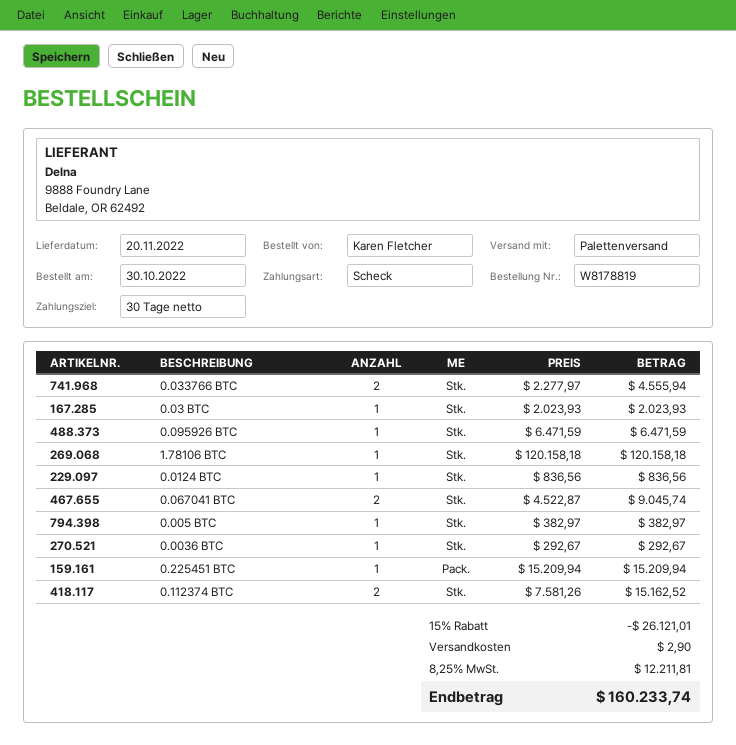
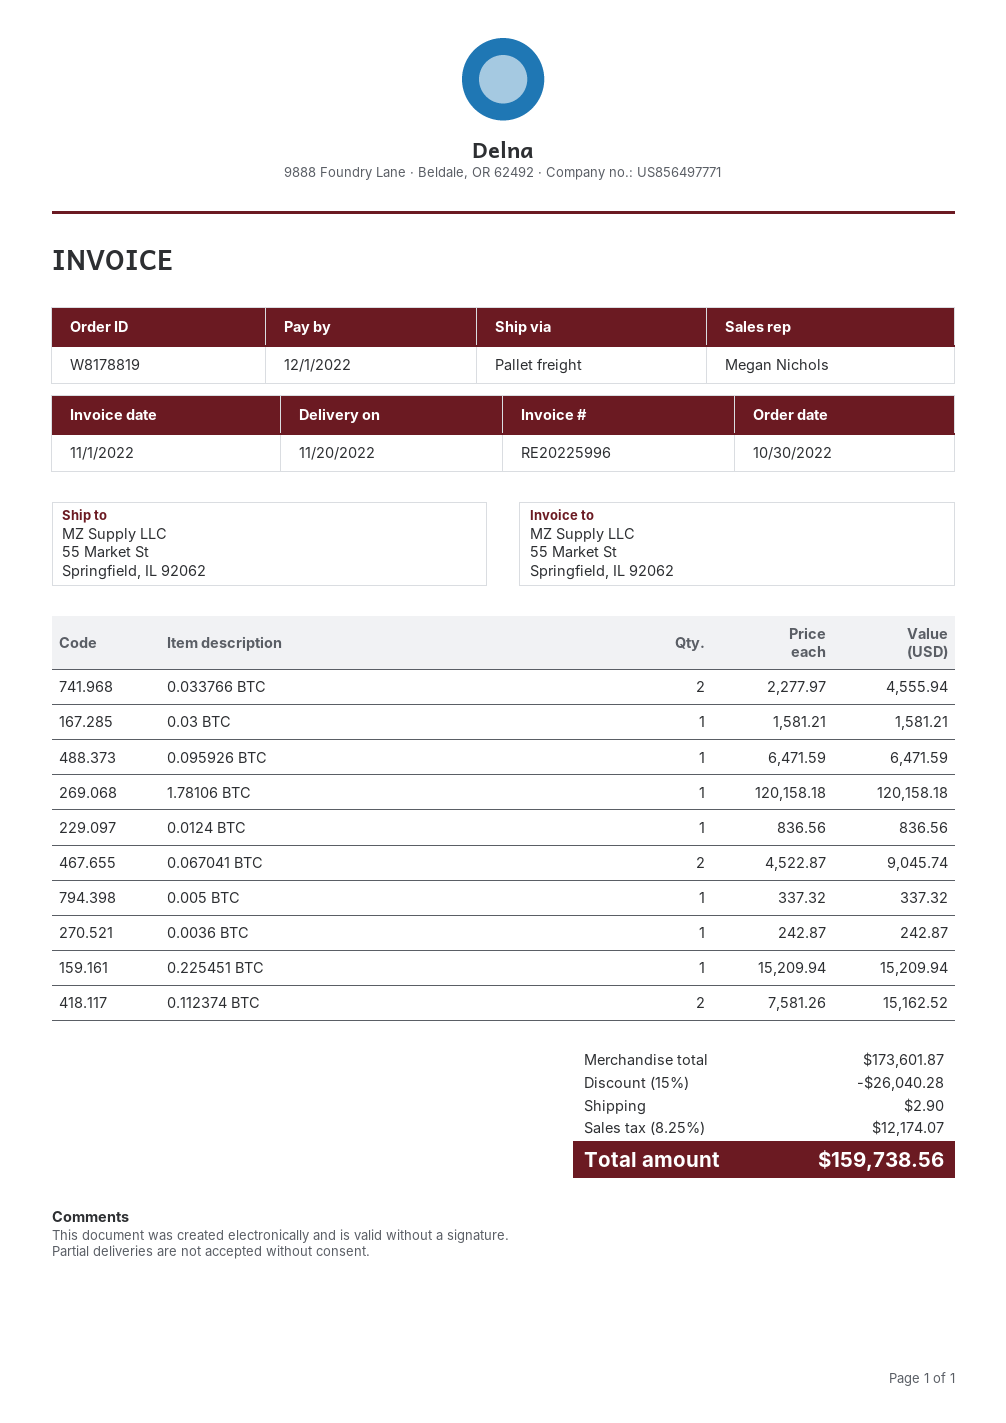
0.03 BTC: 1 x 2023.93 = 2023.93 -> 1 x 1581.21 = 1581.21
0.005 BTC: 1 x 382.97 = 382.97 -> 1 x 337.32 = 337.32
0.0036 BTC: 1 x 292.67 = 292.67 -> 1 x 242.87 = 242.87
discount: 15% = 26121.01 -> 15% = 26040.28
tax: 8.25% = 12211.81 -> 8.25% = 12174.07
total: 160233.74 -> 159738.56

